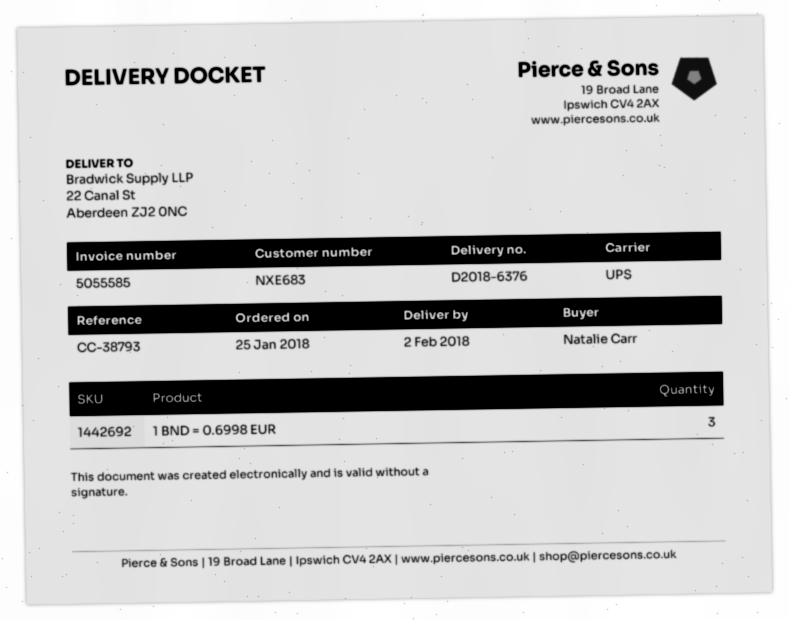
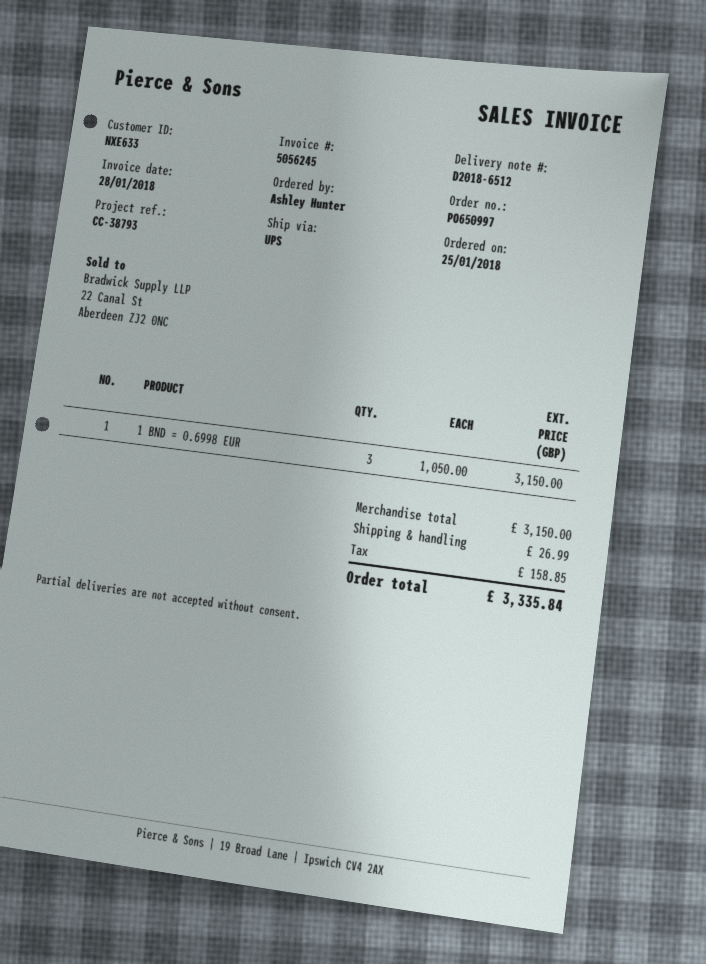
delivery note number: D2018-6376 -> D2018-6512
invoice number: 5055585 -> 5056245
customer number: NXE683 -> NXE633
ordered by: Natalie Carr -> Ashley Hunter

